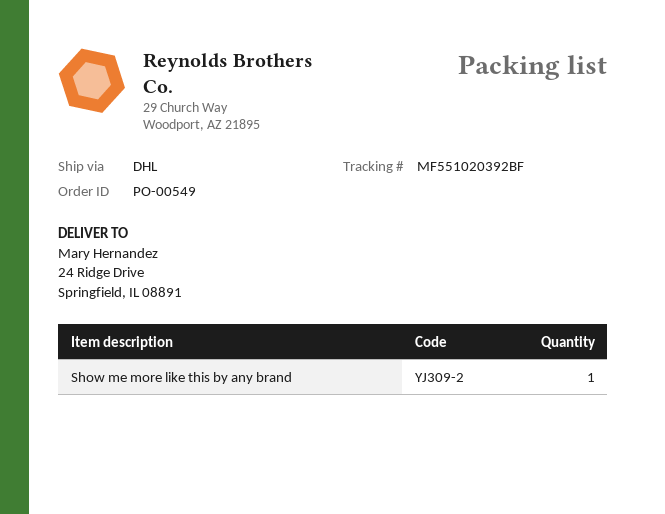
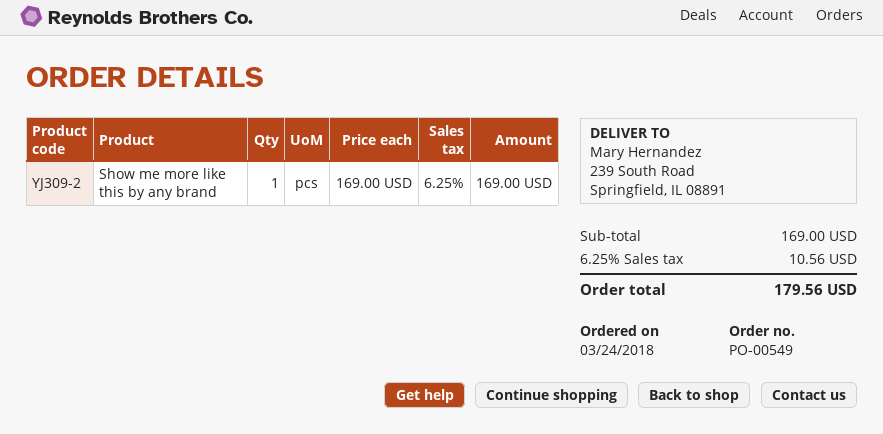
ship to: 24 Ridge Drive, Springfield, IL 08891 -> 239 South Road, Springfield, IL 08891

